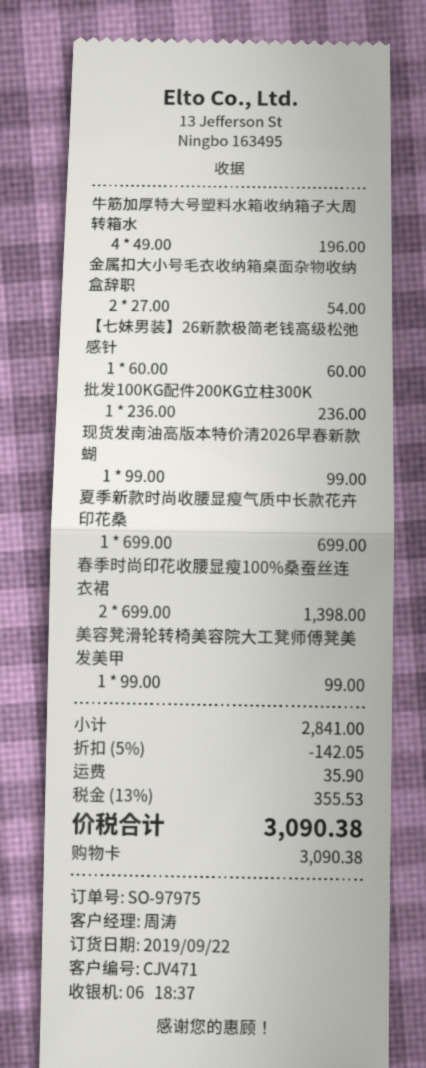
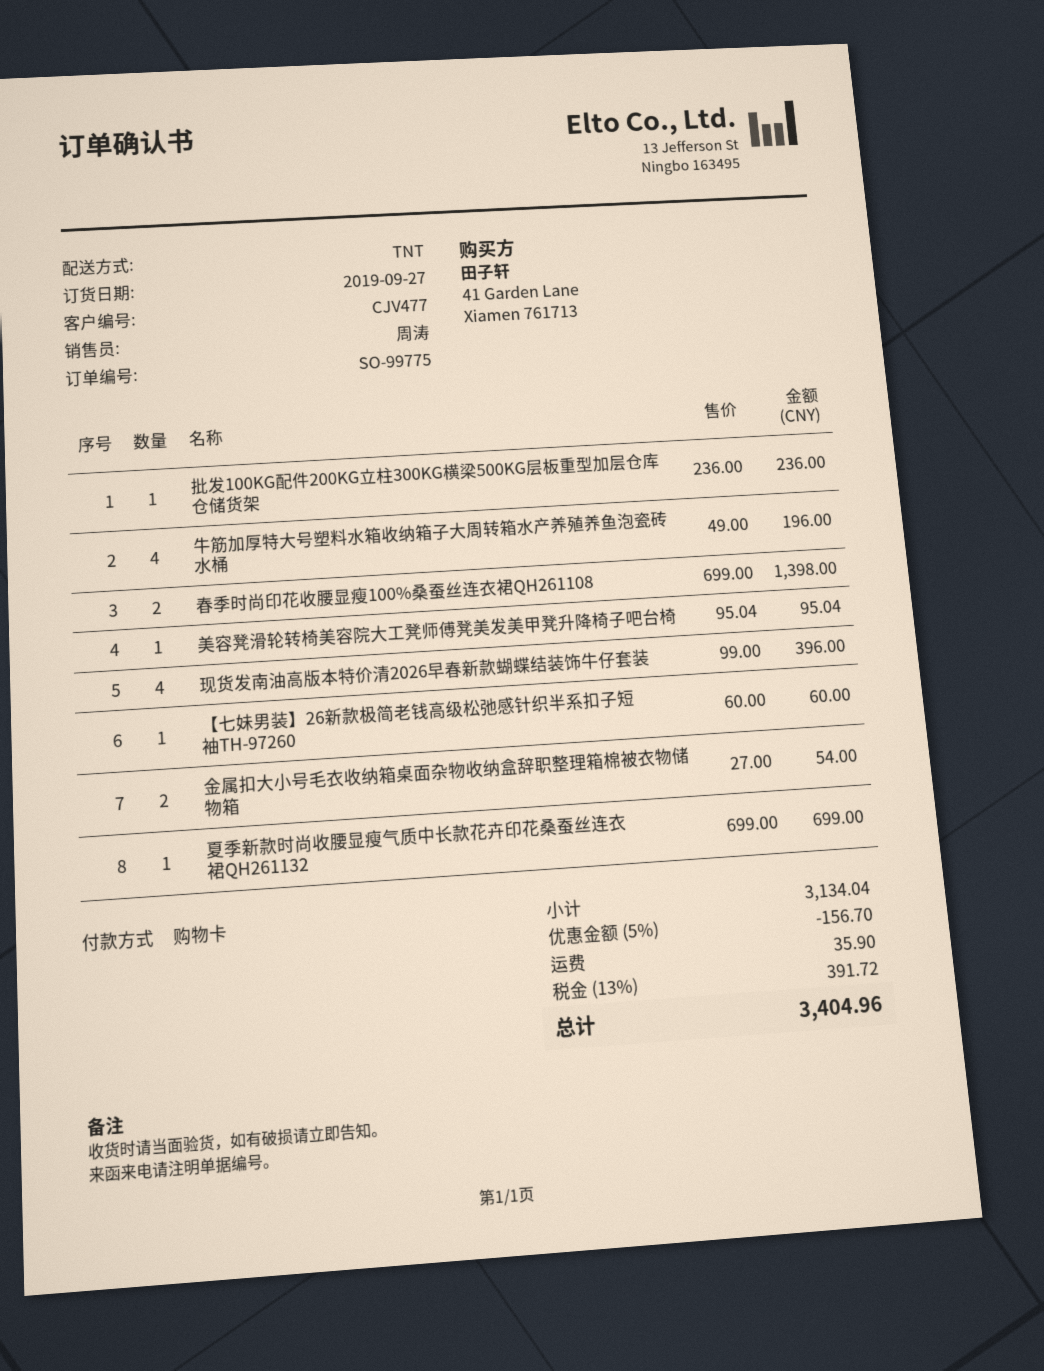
order number: SO-97975 -> SO-99775
order date: 2019-09-22 -> 2019-09-27
customer number: CJV471 -> CJV477
现货发南油高版本特价清2026早春新款蝴: 1 x 99.00 = 99.00 -> 4 x 99.00 = 396.00
美容凳滑轮转椅美容院大工凳师傅凳美发美甲: 1 x 99.00 = 99.00 -> 1 x 95.04 = 95.04
subtotal: 2841.00 -> 3134.04
discount: 5% = 142.05 -> 5% = 156.70
tax: 13% = 355.53 -> 13% = 391.72
total: 3090.38 -> 3404.96

